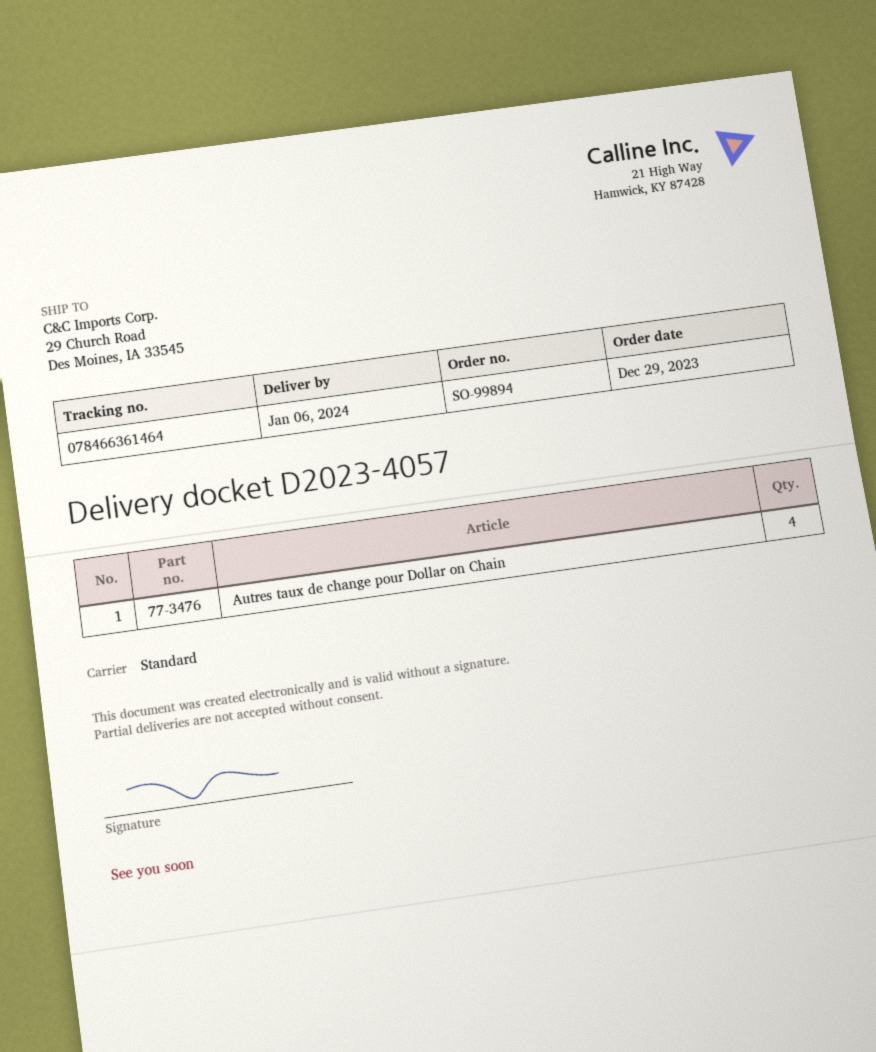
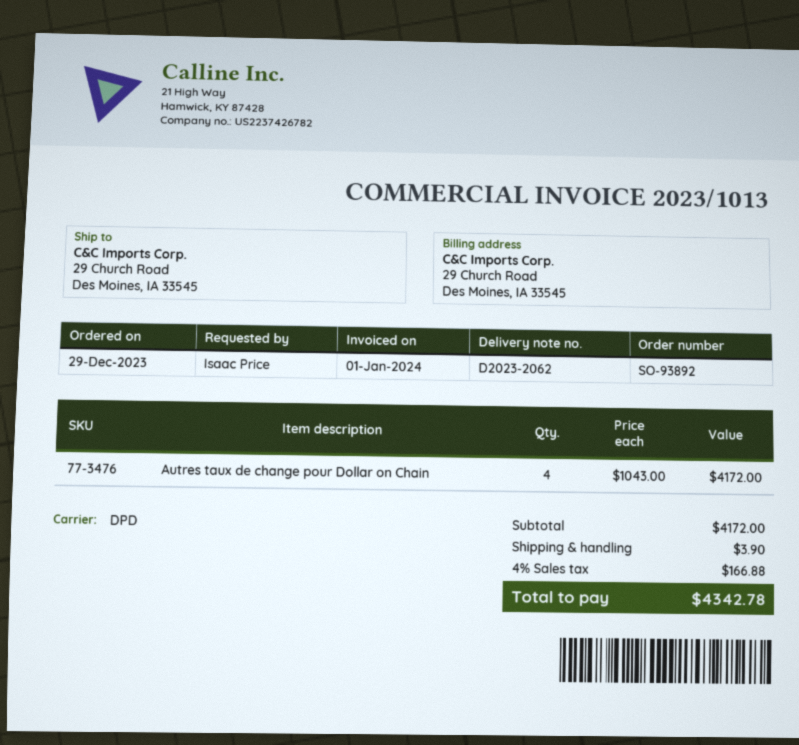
order number: SO-99894 -> SO-93892
delivery note number: D2023-4057 -> D2023-2062
shipping method: standard -> DPD

